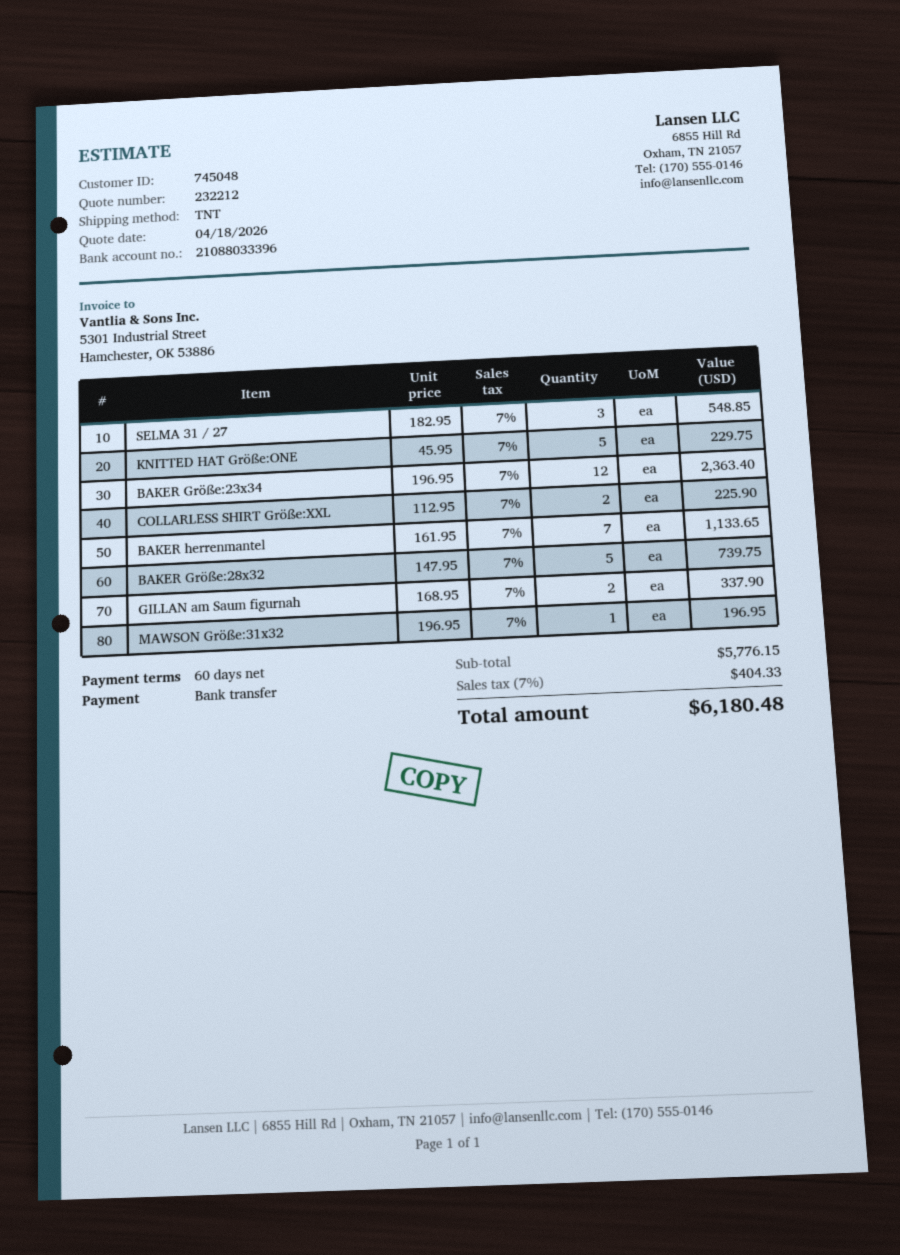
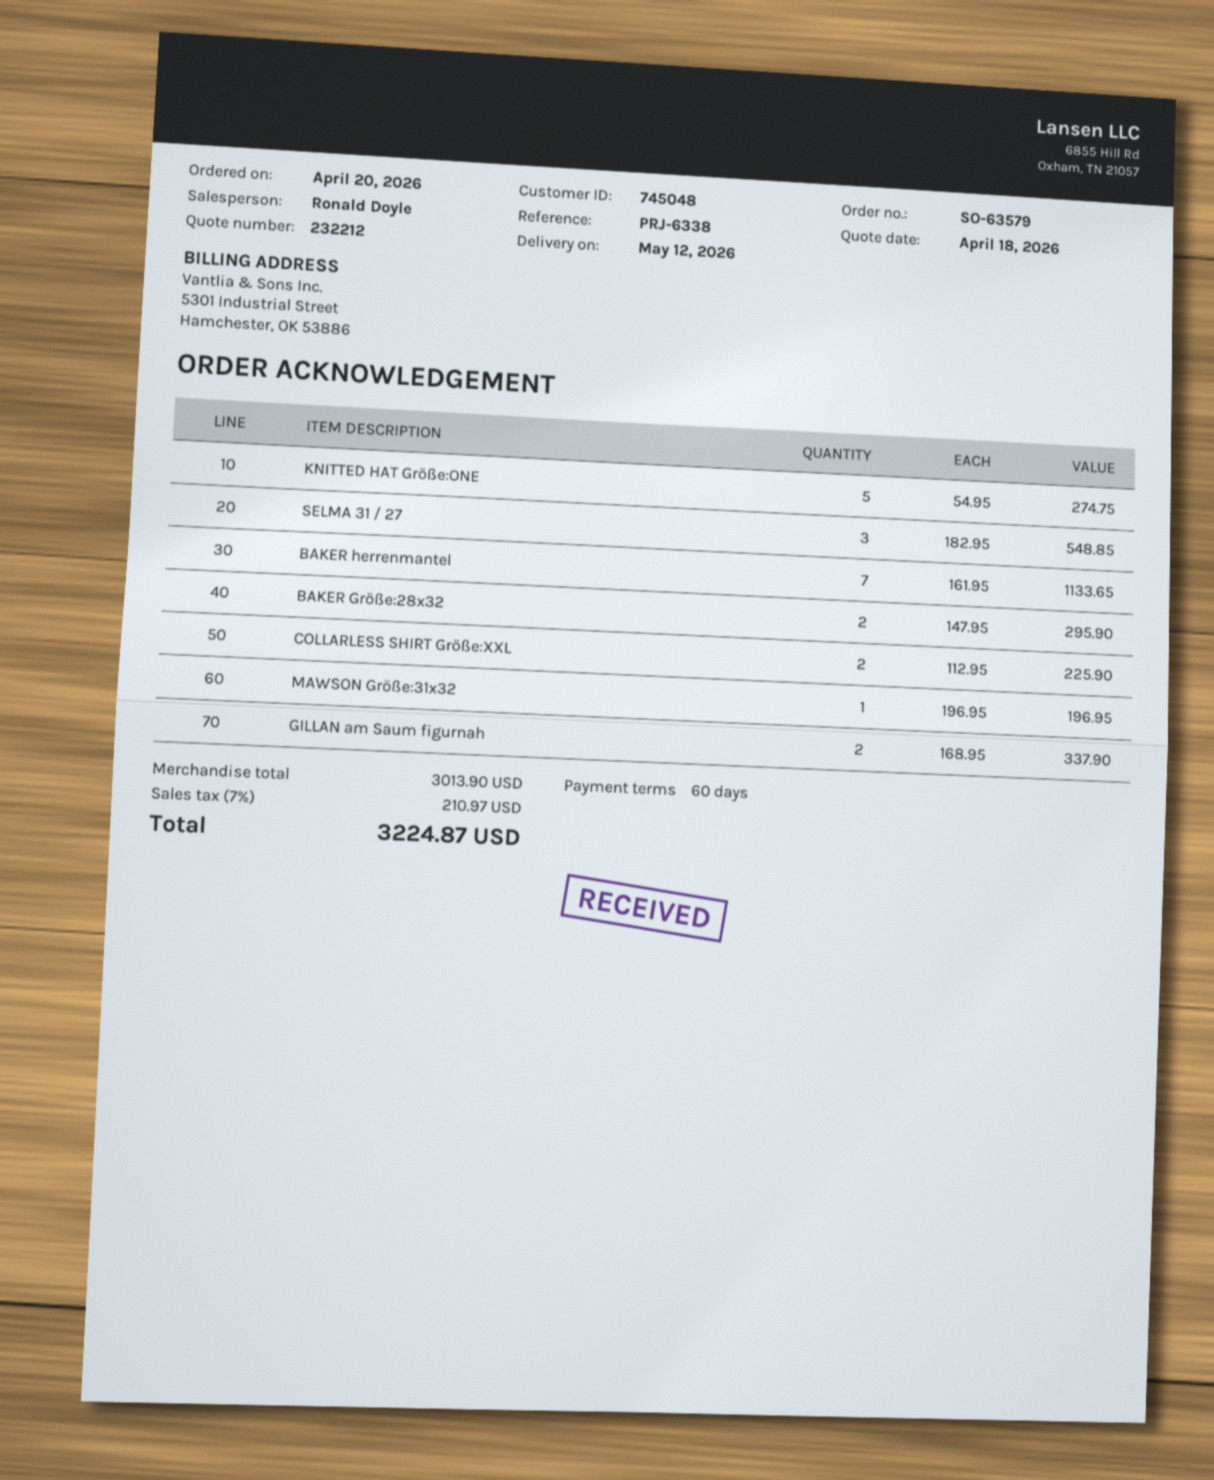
KNITTED HAT Größe:ONE: 5 x 45.95 = 229.75 -> 5 x 54.95 = 274.75
BAKER Größe:23x34: 12 x 196.95 = 2363.40 -> none
BAKER Größe:28x32: 5 x 147.95 = 739.75 -> 2 x 147.95 = 295.90
subtotal: 5776.15 -> 3013.90
tax: 7% = 404.33 -> 7% = 210.97
total: 6180.48 -> 3224.87

